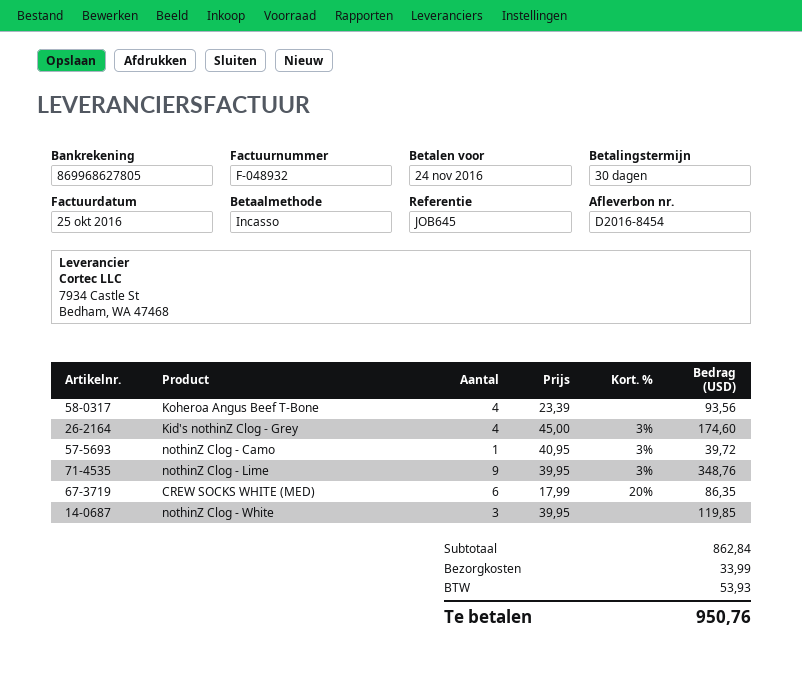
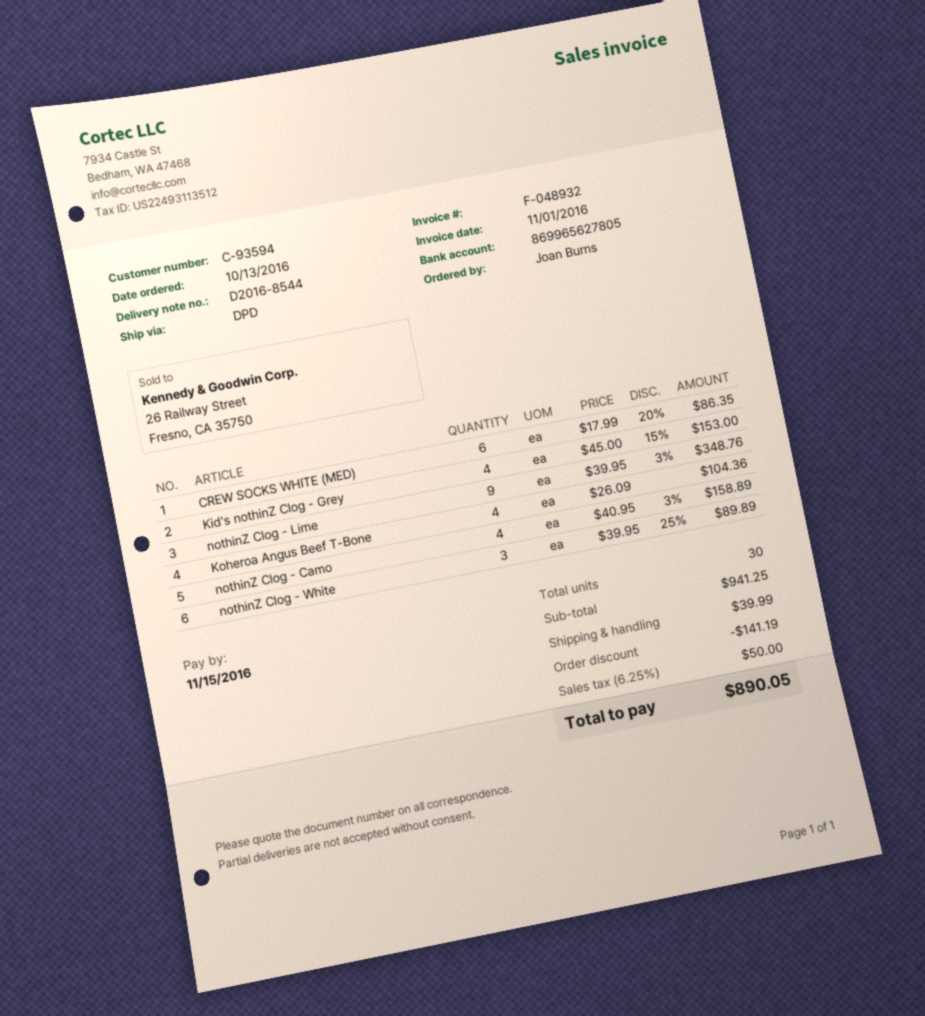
delivery note number: D2016-8454 -> D2016-8544
invoice date: 2016-10-25 -> 2016-11-01
due date: 2016-11-24 -> 2016-11-15
bank account: 869968627805 -> 869965627805
Koheroa Angus Beef T-Bone: 4 x 23.39 = 93.56 -> 4 x 26.09 = 104.36
Kid's nothinZ Clog - Grey: 4 x 45.00 - 3% = 174.60 -> 4 x 45.00 - 15% = 153.00
nothinZ Clog - Camo: 1 x 40.95 - 3% = 39.72 -> 4 x 40.95 - 3% = 158.89
nothinZ Clog - White: 3 x 39.95 = 119.85 -> 3 x 39.95 - 25% = 89.89
subtotal: 862.84 -> 941.25
discount: none -> 141.19
shipping: 33.99 -> 39.99
tax: 53.93 -> 50.00
total: 950.76 -> 890.05

